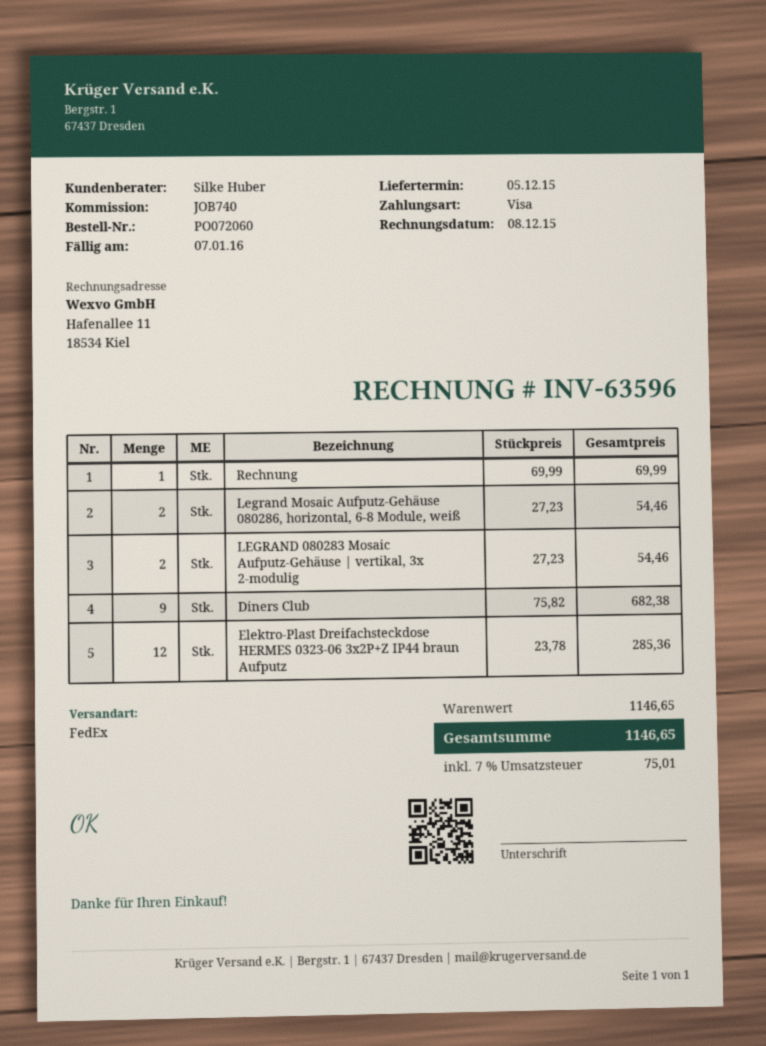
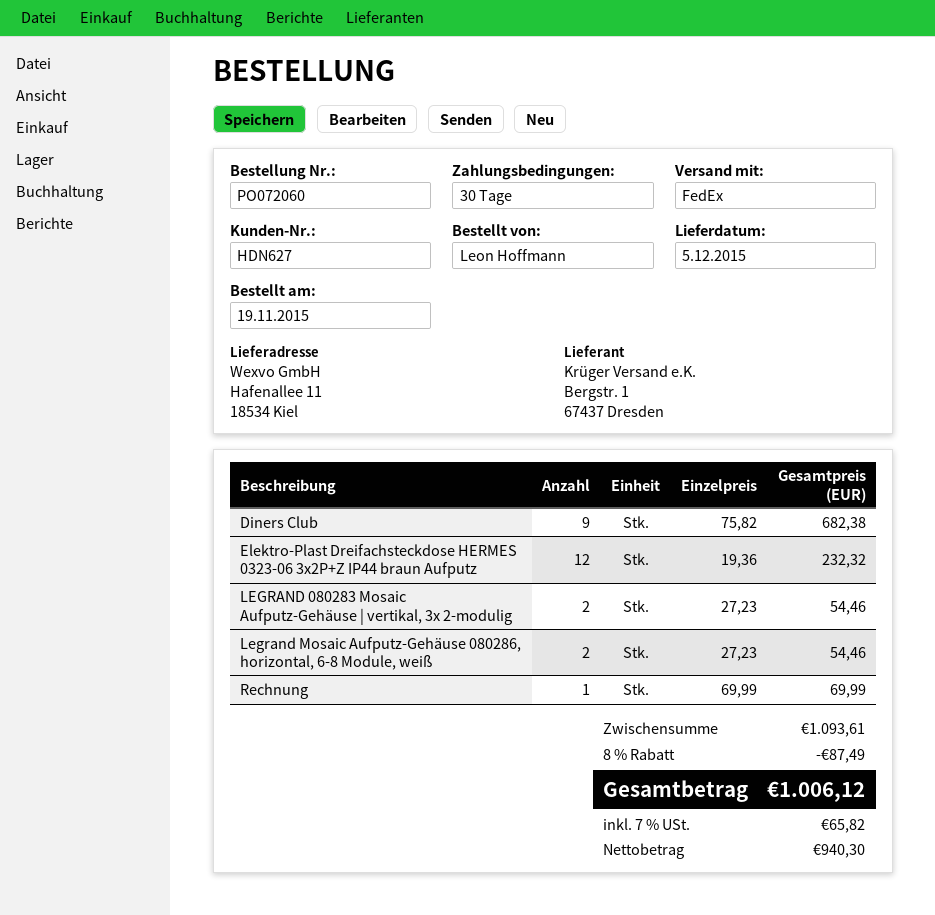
Elektro-Plast Dreifachsteckdose HERMES 0323-06 3x2P+Z IP44 braun Aufputz: 12 x 23.78 = 285.36 -> 12 x 19.36 = 232.32
subtotal: 1146.65 -> 1093.61
discount: none -> 8% = 87.49
tax: 7% = 75.01 -> 7% = 65.82
total: 1146.65 -> 1006.12

